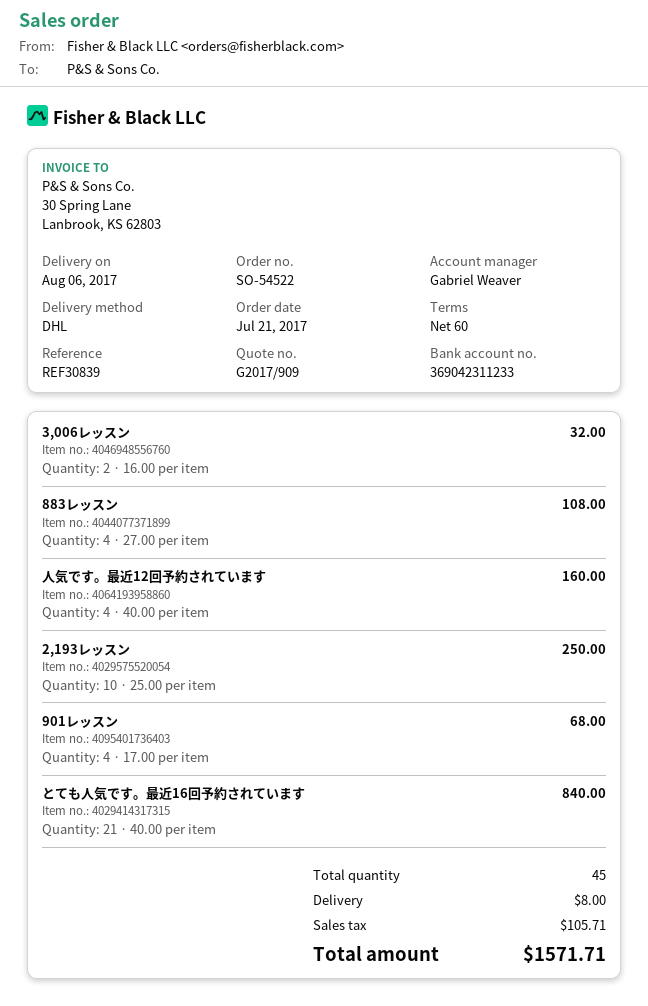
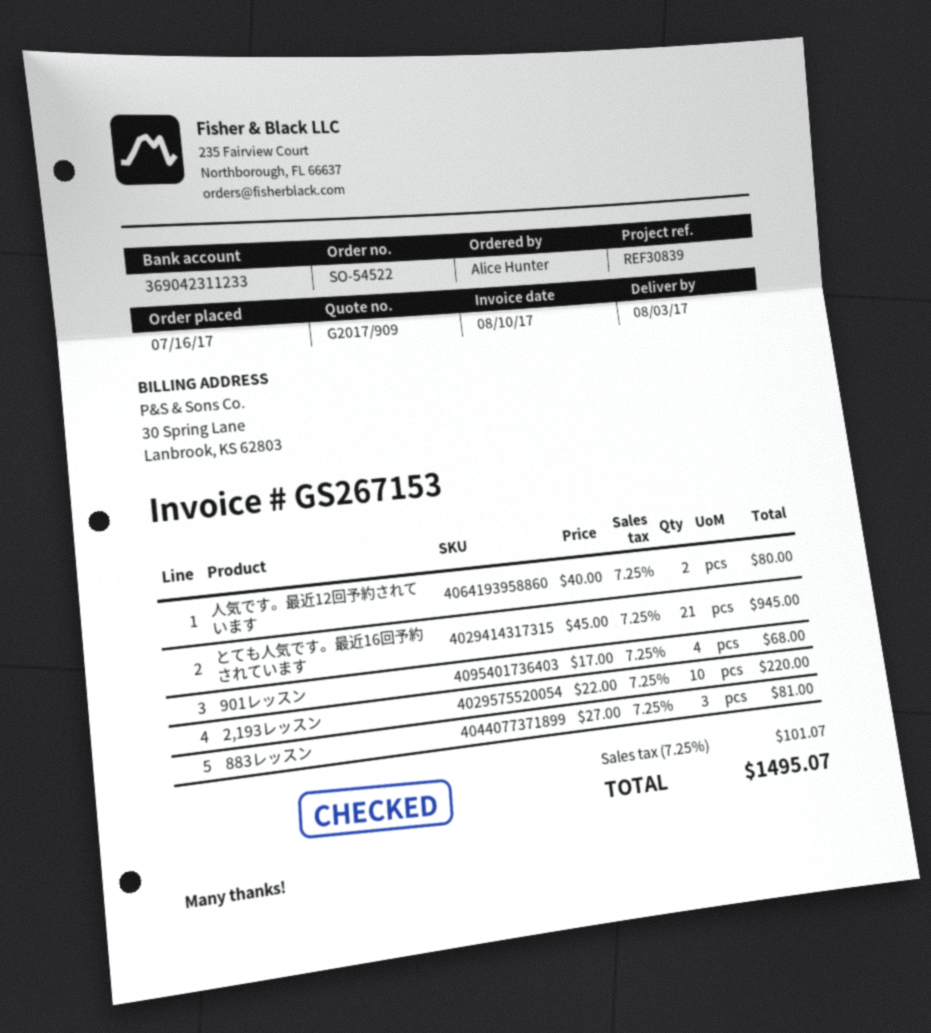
order date: 2017-07-21 -> 2017-07-16
delivery date: 2017-08-06 -> 2017-08-03
3,006レッスン: 2 x 16.00 = 32.00 -> none
883レッスン: 4 x 27.00 = 108.00 -> 3 x 27.00 = 81.00
人気です。最近12回予約されています: 4 x 40.00 = 160.00 -> 2 x 40.00 = 80.00
2,193レッスン: 10 x 25.00 = 250.00 -> 10 x 22.00 = 220.00
とても人気です。最近16回予約されています: 21 x 40.00 = 840.00 -> 21 x 45.00 = 945.00
shipping: 8.00 -> none
tax: 105.71 -> 101.07
total: 1571.71 -> 1495.07

